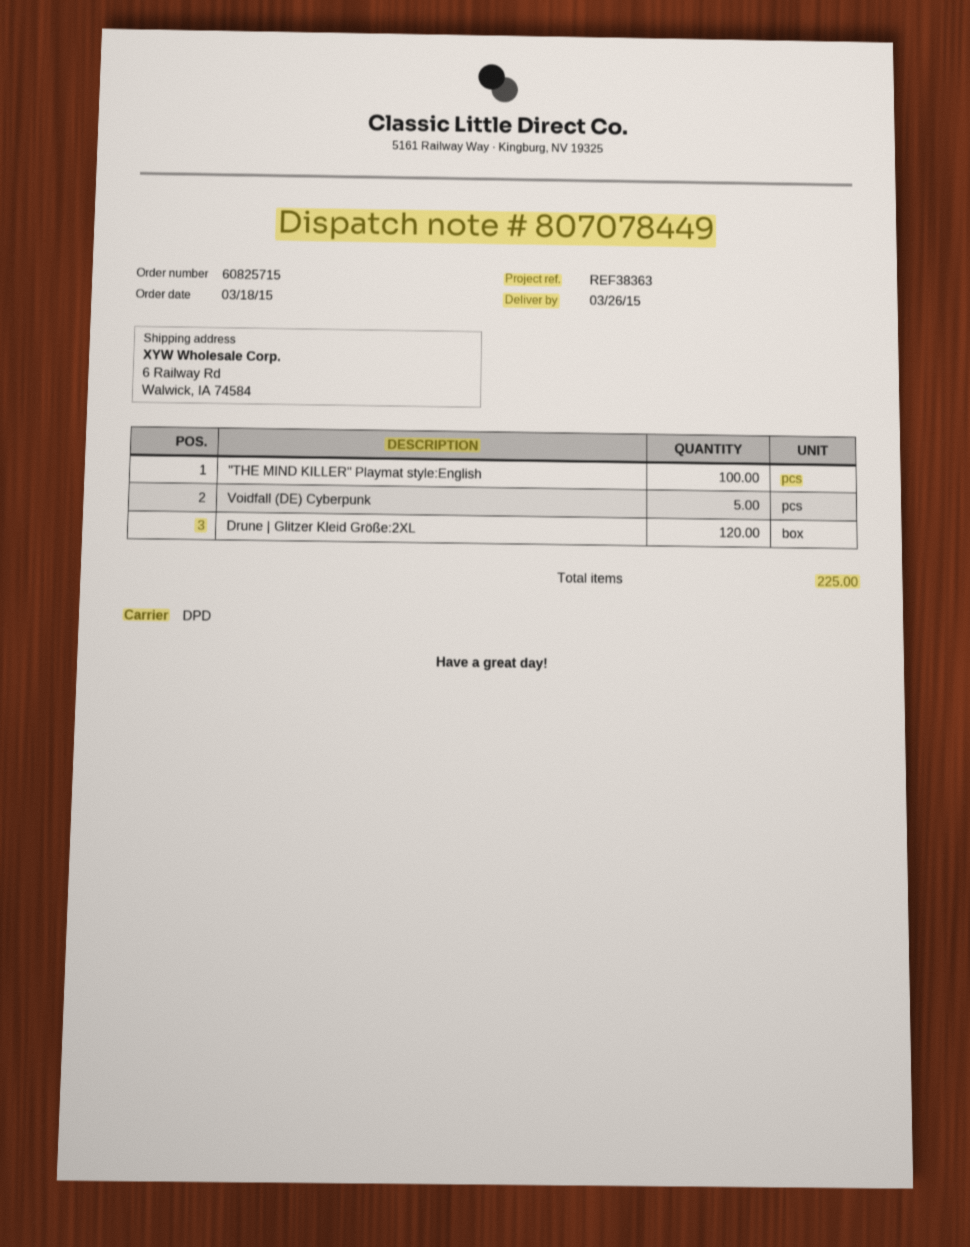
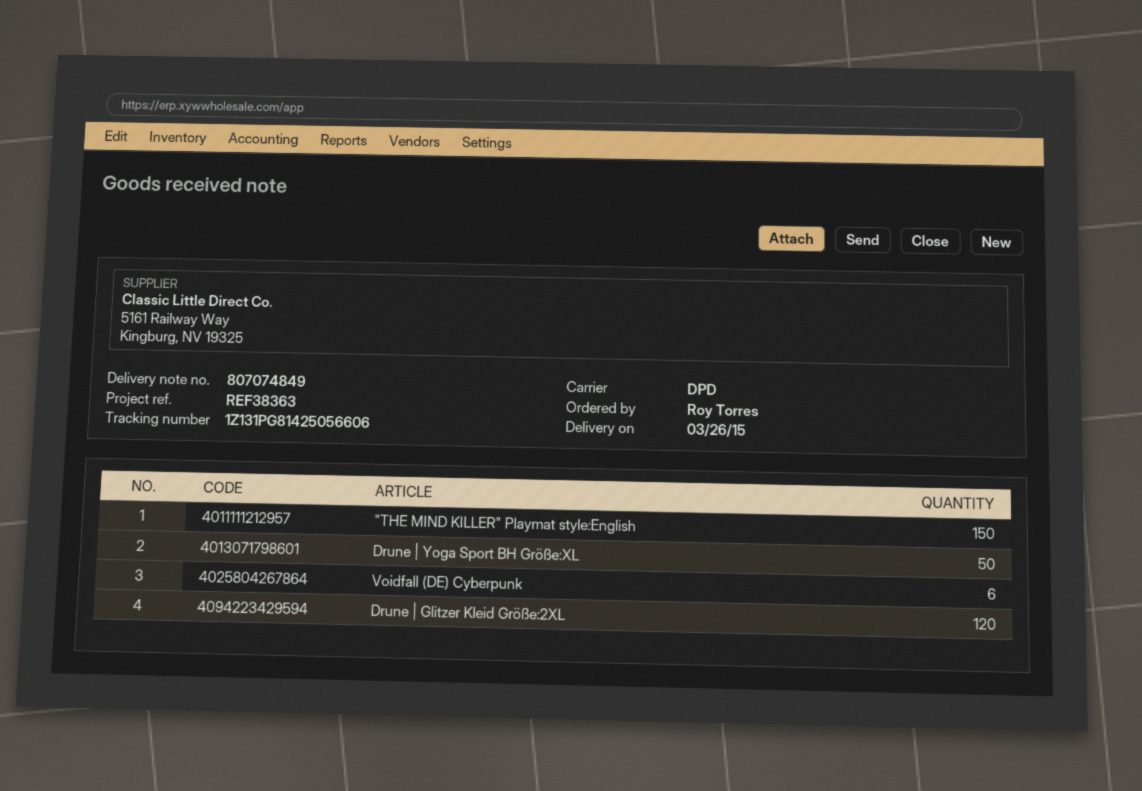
delivery note number: 807078449 -> 807074849
"THE MIND KILLER" Playmat style:English: 100 -> 150
Voidfall (DE) Cyberpunk: 5 -> 6
Drune | Yoga Sport BH Größe:XL: none -> 50

